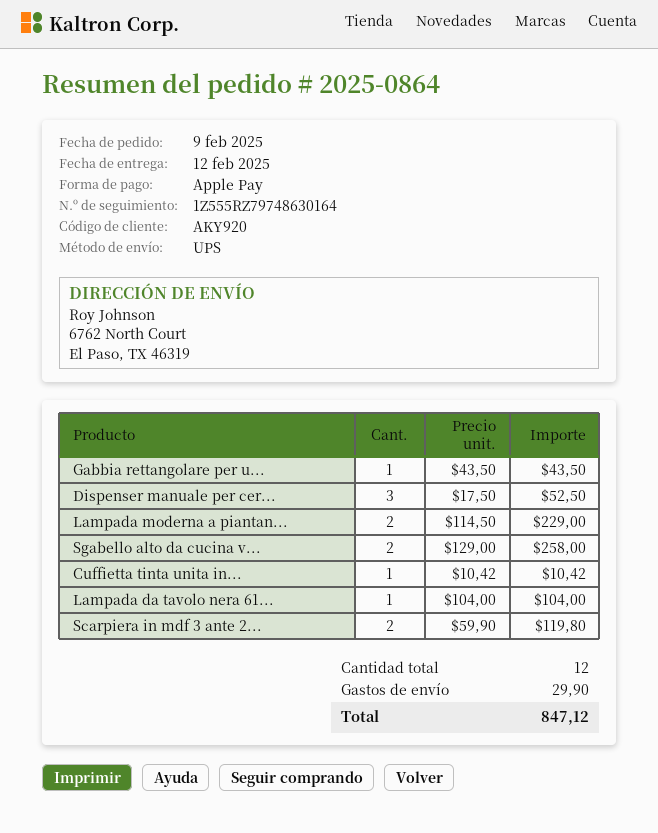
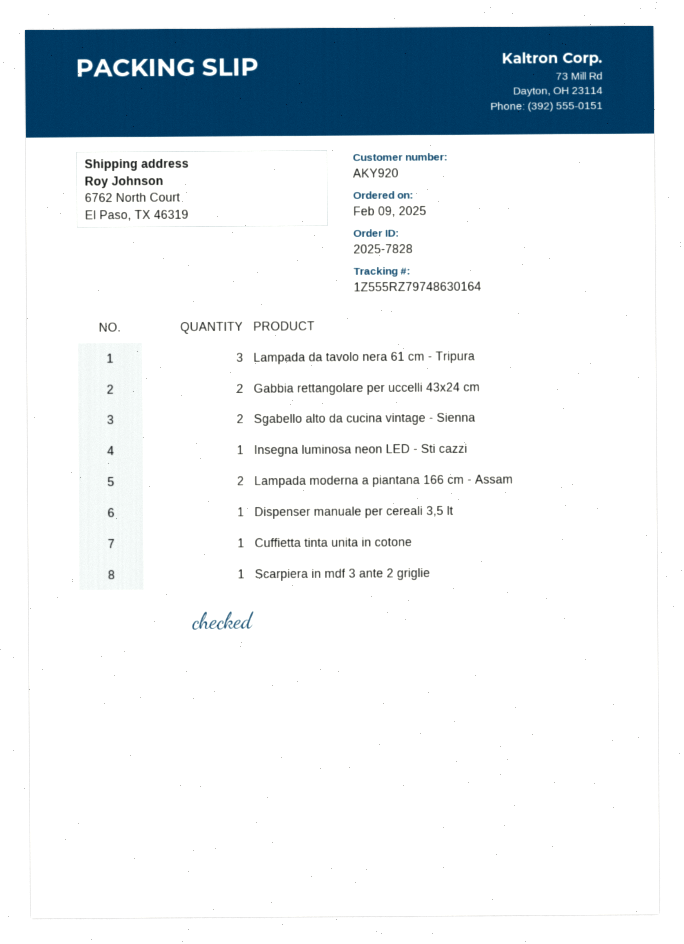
order number: 2025-0864 -> 2025-7828
Gabbia rettangolare per u...: 1 -> 2
Dispenser manuale per cer...: 3 -> 1
Lampada da tavolo nera 61...: 1 -> 3
Scarpiera in mdf 3 ante 2...: 2 -> 1
Insegna luminosa neon LED - Sti cazzi: none -> 1

